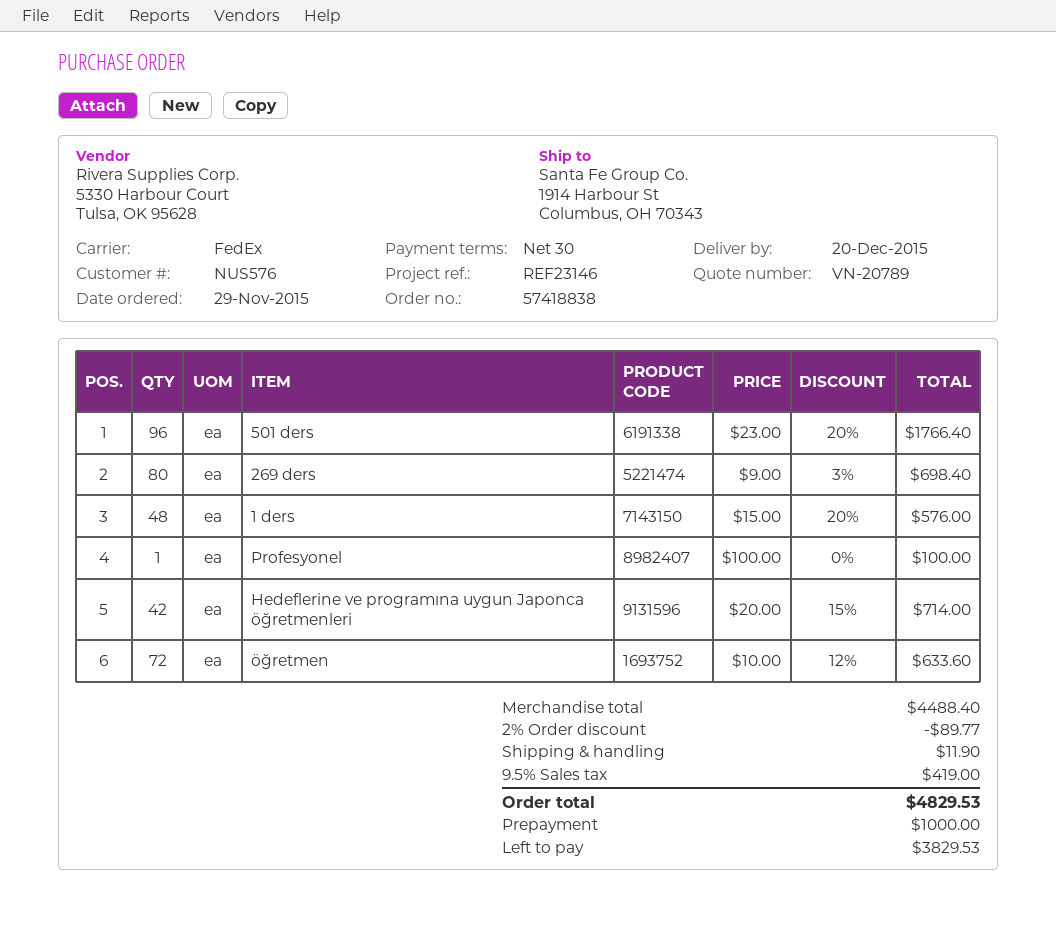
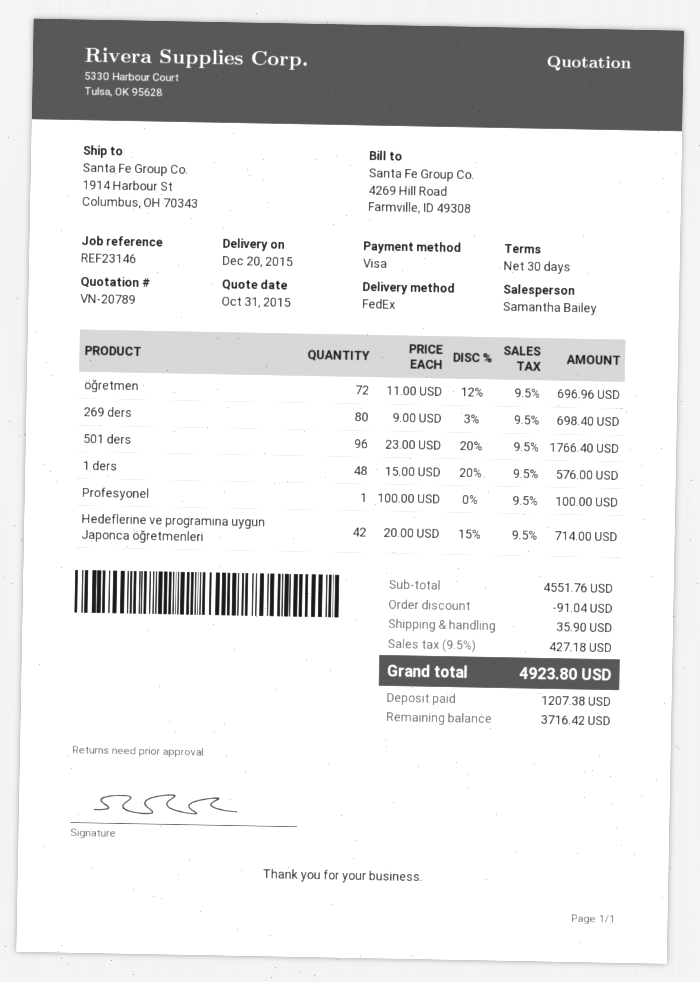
öğretmen: 72 x 10.00 - 12% = 633.60 -> 72 x 11.00 - 12% = 696.96
subtotal: 4488.40 -> 4551.76
discount: 89.77 -> 91.04
shipping: 11.90 -> 35.90
tax: 9.5% = 419.00 -> 9.5% = 427.18
total: 4829.53 -> 4923.80
deposit: 1000.00 -> 1207.38
balance: 3829.53 -> 3716.42

